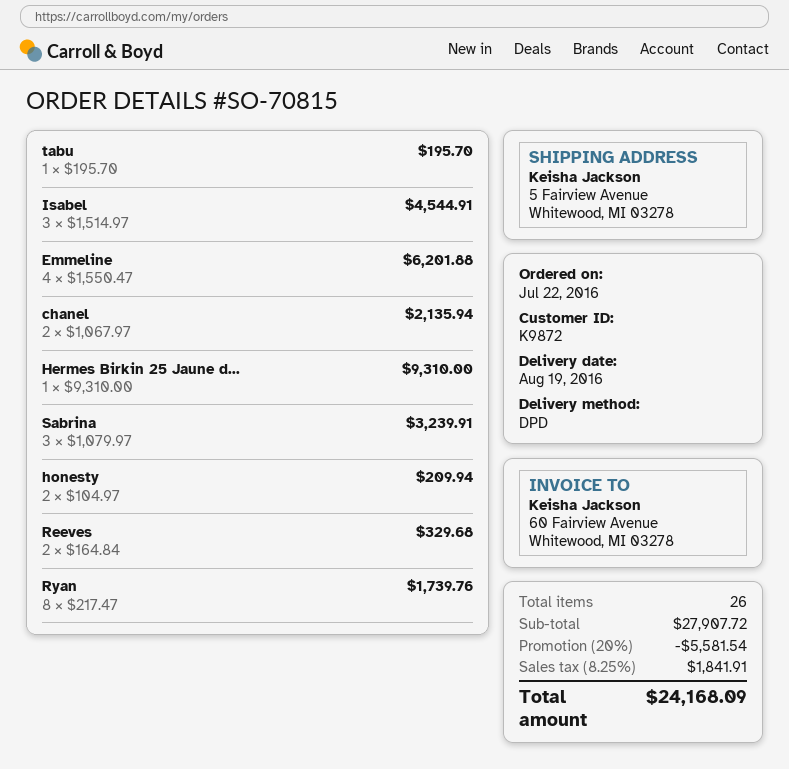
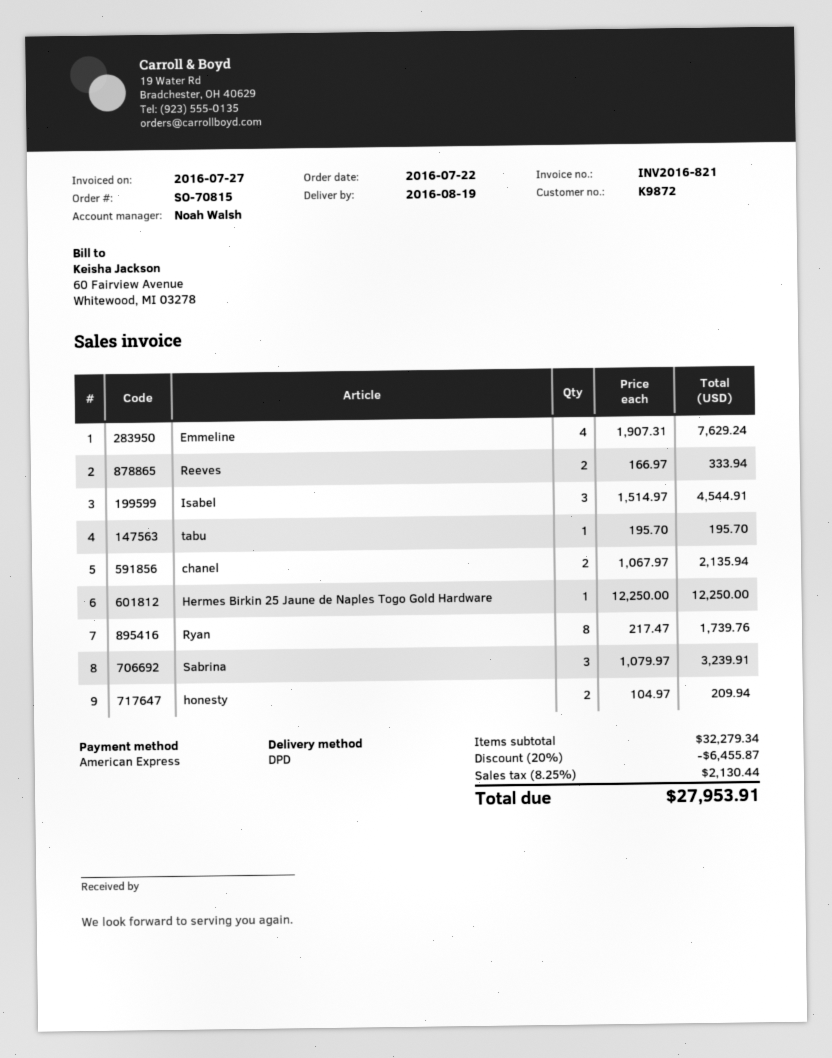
Emmeline: 4 x 1550.47 = 6201.88 -> 4 x 1907.31 = 7629.24
Hermes Birkin 25 Jaune d...: 1 x 9310.00 = 9310.00 -> 1 x 12250.00 = 12250.00
Reeves: 2 x 164.84 = 329.68 -> 2 x 166.97 = 333.94
subtotal: 27907.72 -> 32279.34
discount: 20% = 5581.54 -> 20% = 6455.87
tax: 8.25% = 1841.91 -> 8.25% = 2130.44
total: 24168.09 -> 27953.91

